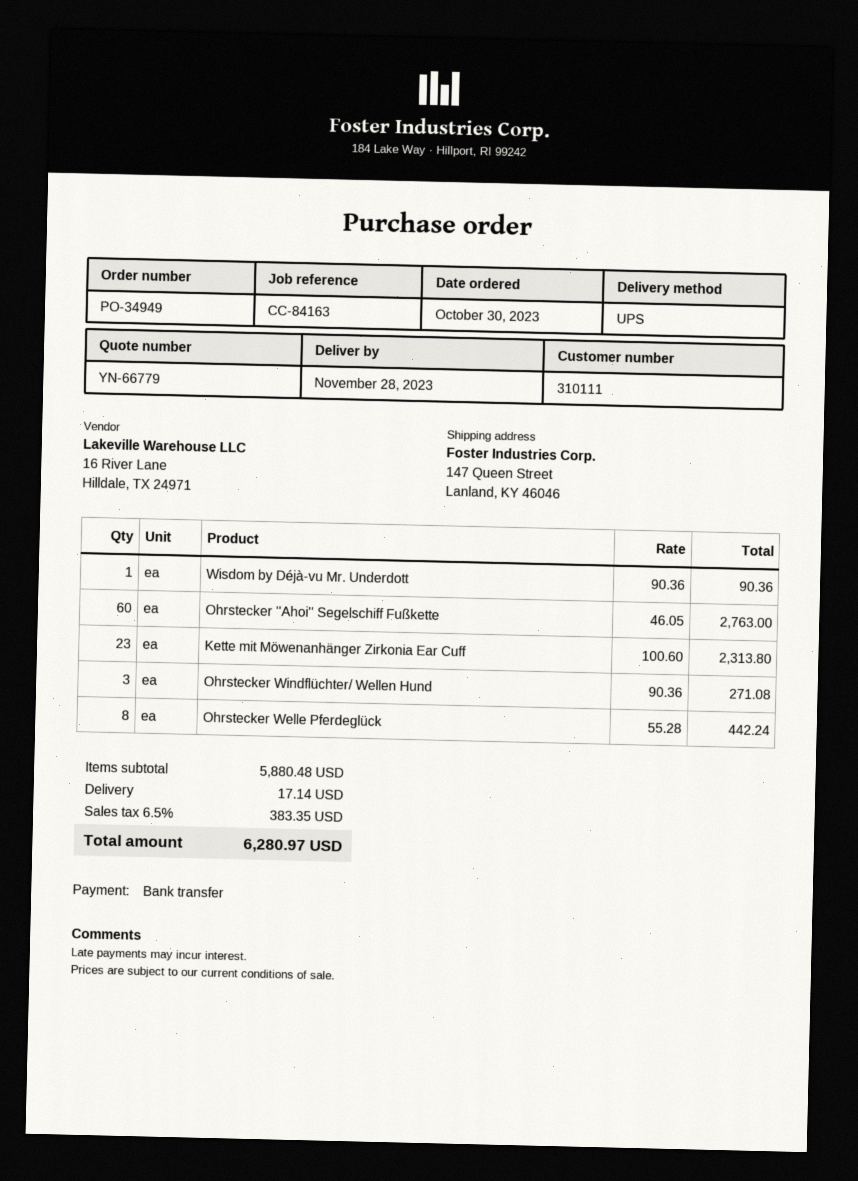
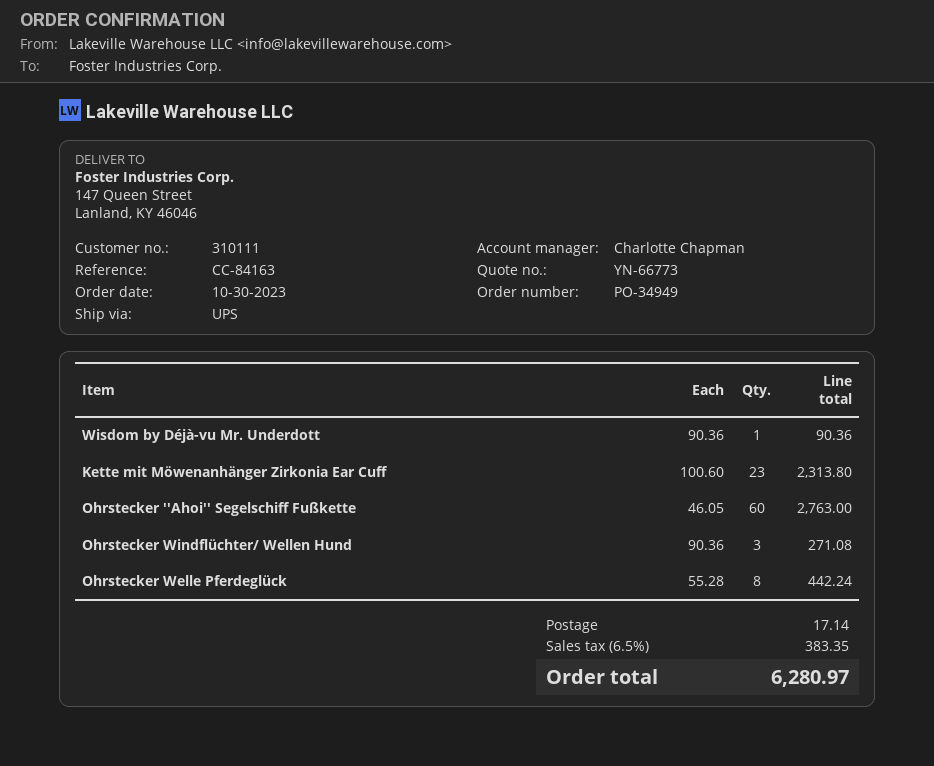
quote number: YN-66779 -> YN-66773

